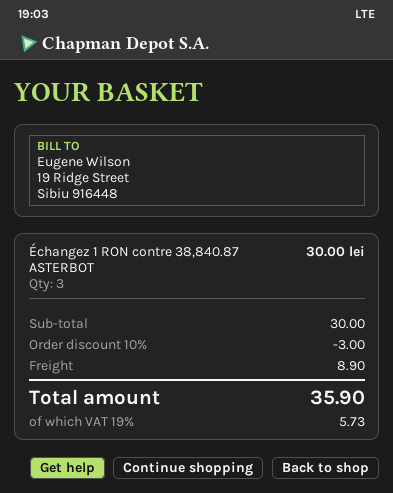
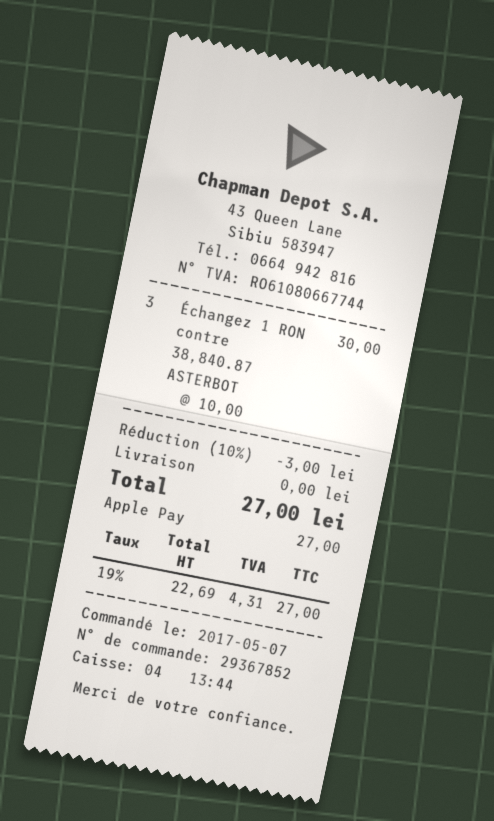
shipping: 8.90 -> 0.00
tax: 19% = 5.73 -> 19% = 4.31
total: 35.90 -> 27.00

